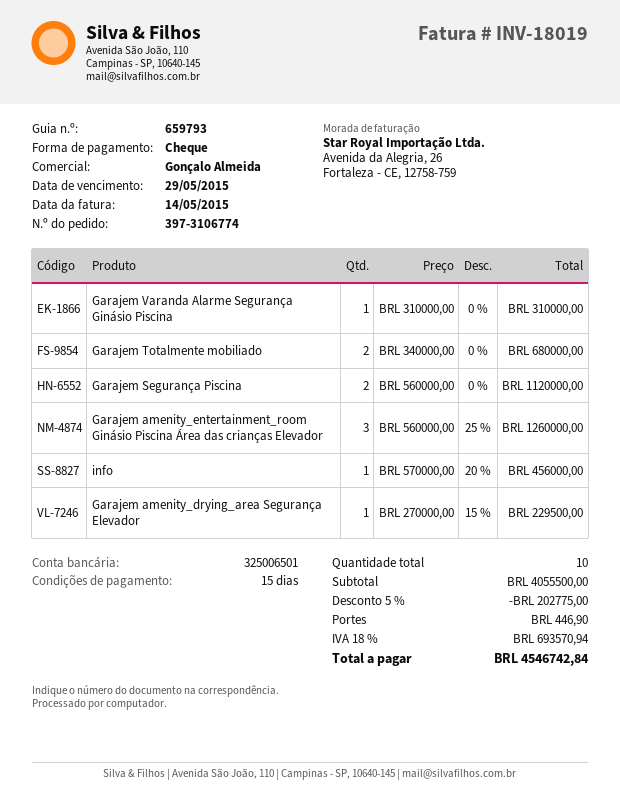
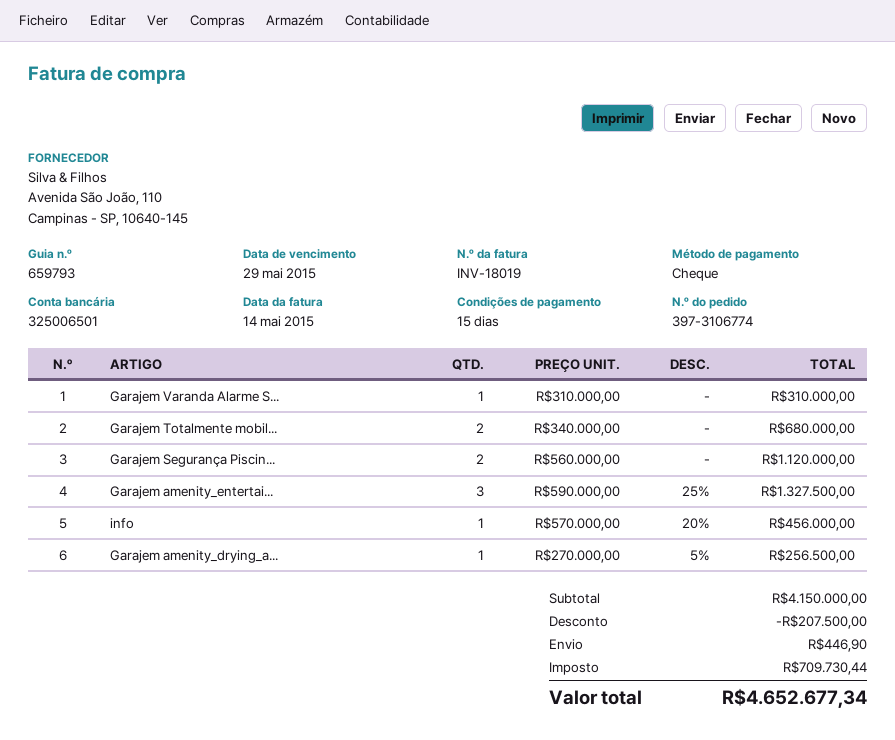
Garajem amenity_entertainment_room Ginásio Piscina Área das crianças Elevador: 3 x 560000.00 - 25% = 1260000.00 -> 3 x 590000.00 - 25% = 1327500.00
Garajem amenity_drying_area Segurança Elevador: 1 x 270000.00 - 15% = 229500.00 -> 1 x 270000.00 - 5% = 256500.00
subtotal: 4055500.00 -> 4150000.00
discount: 202775.00 -> 207500.00
tax: 693570.94 -> 709730.44
total: 4546742.84 -> 4652677.34

